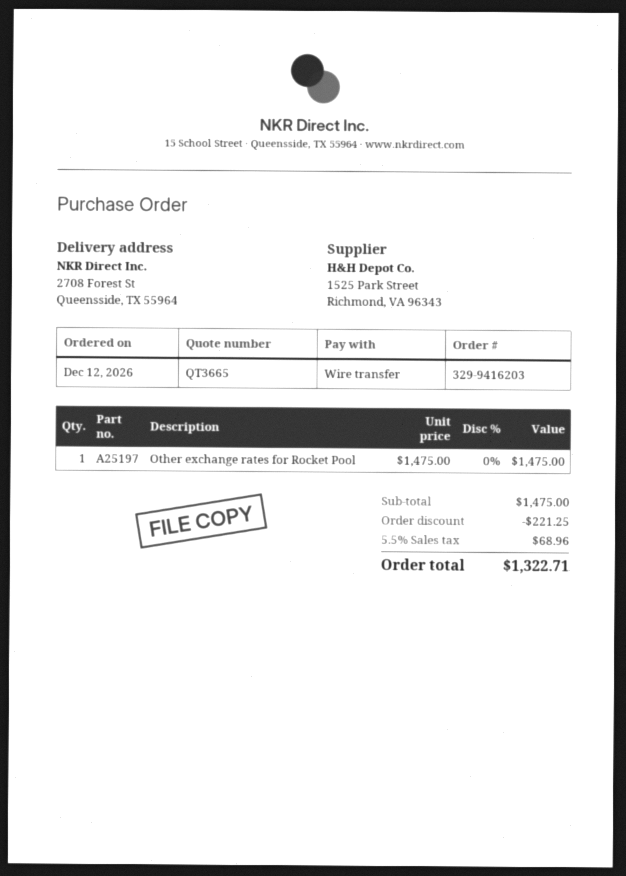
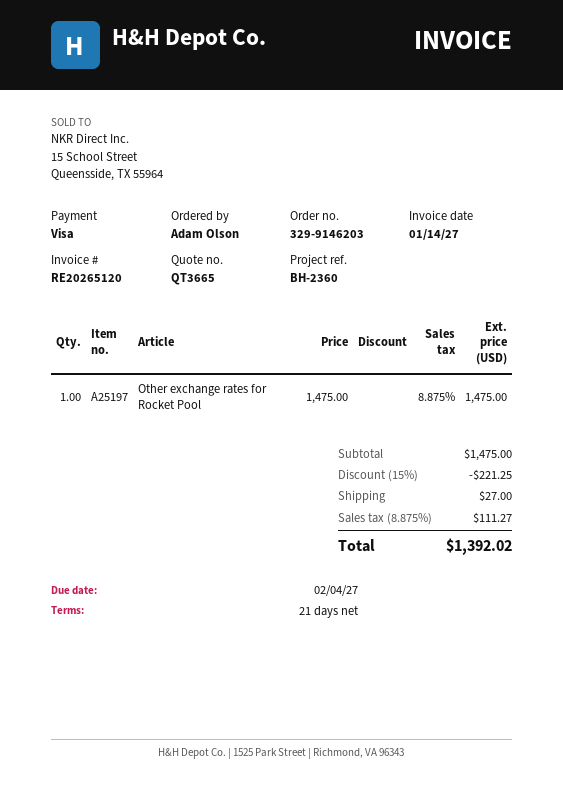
order number: 329-9416203 -> 329-9146203
payment method: bank transfer -> Visa
shipping: none -> 27.00
tax: 5.5% = 68.96 -> 8.875% = 111.27
total: 1322.71 -> 1392.02

